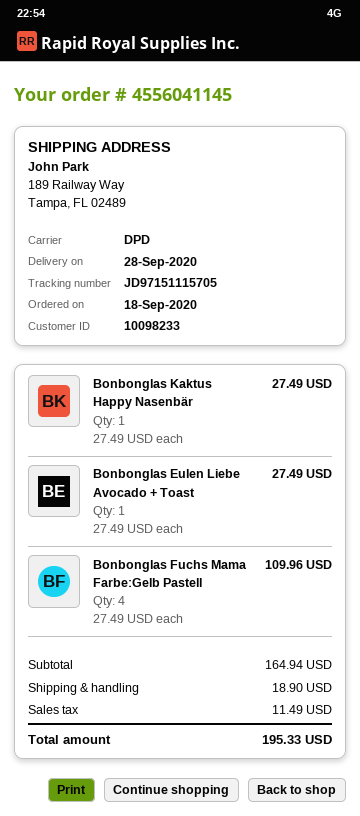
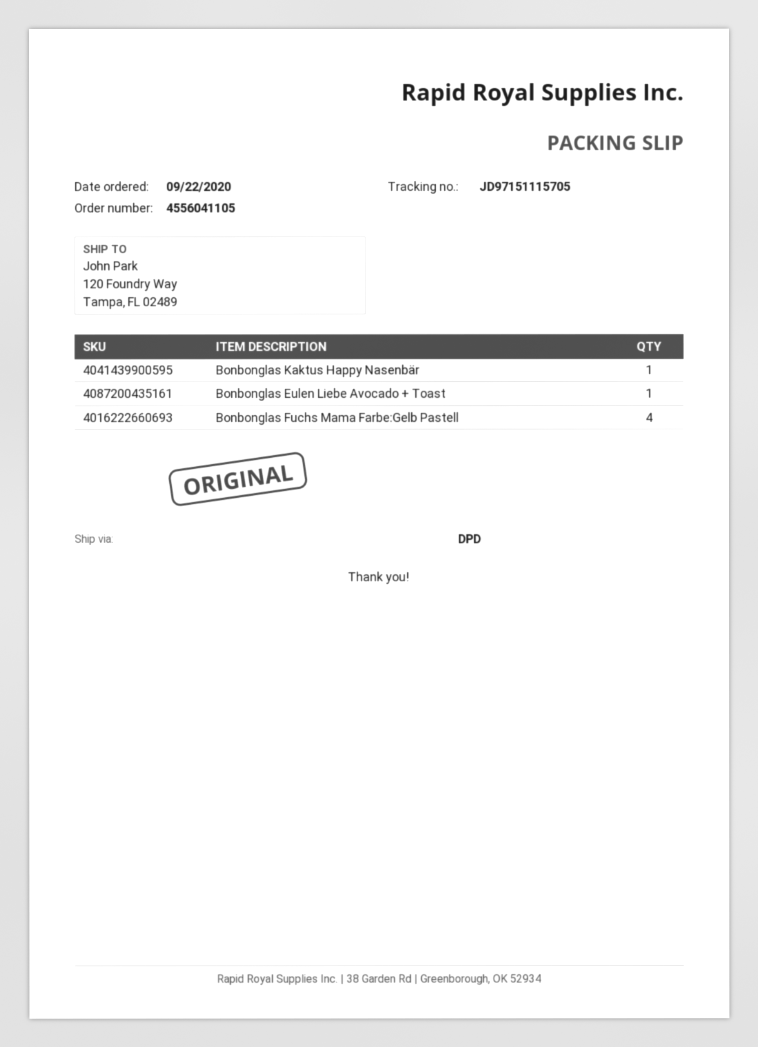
order number: 4556041145 -> 4556041105
order date: 2020-09-18 -> 2020-09-22
ship to: 189 Railway Way, Tampa, FL 02489 -> 120 Foundry Way, Tampa, FL 02489

